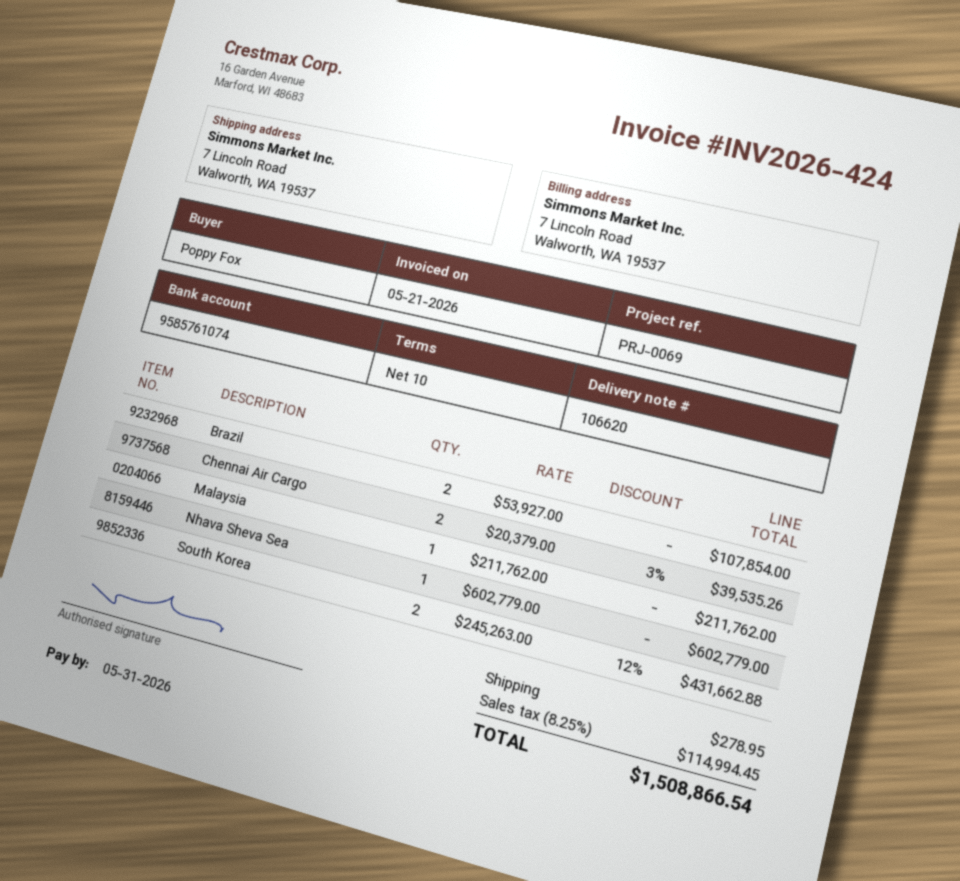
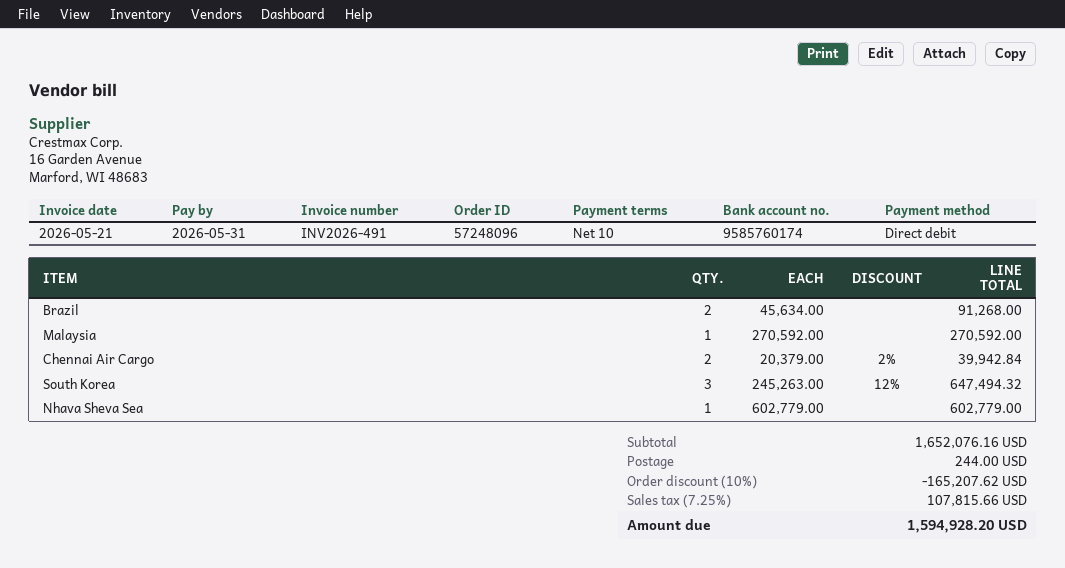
invoice number: INV2026-424 -> INV2026-491
bank account: 9585761074 -> 9585760174
Brazil: 2 x 53927.00 = 107854.00 -> 2 x 45634.00 = 91268.00
Chennai Air Cargo: 2 x 20379.00 - 3% = 39535.26 -> 2 x 20379.00 - 2% = 39942.84
Malaysia: 1 x 211762.00 = 211762.00 -> 1 x 270592.00 = 270592.00
South Korea: 2 x 245263.00 - 12% = 431662.88 -> 3 x 245263.00 - 12% = 647494.32
discount: none -> 10% = 165207.62
shipping: 278.95 -> 244.00
tax: 8.25% = 114994.45 -> 7.25% = 107815.66
total: 1508866.54 -> 1594928.20

